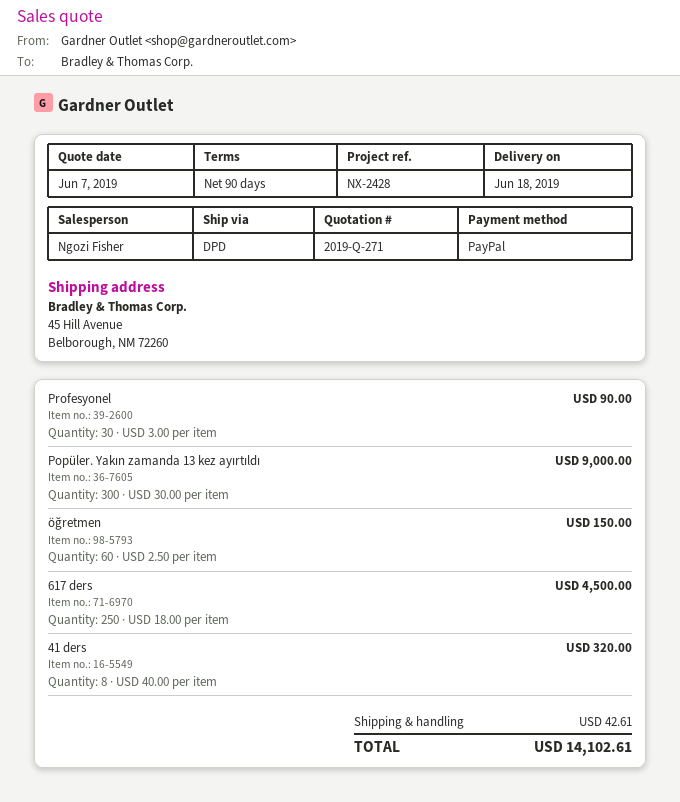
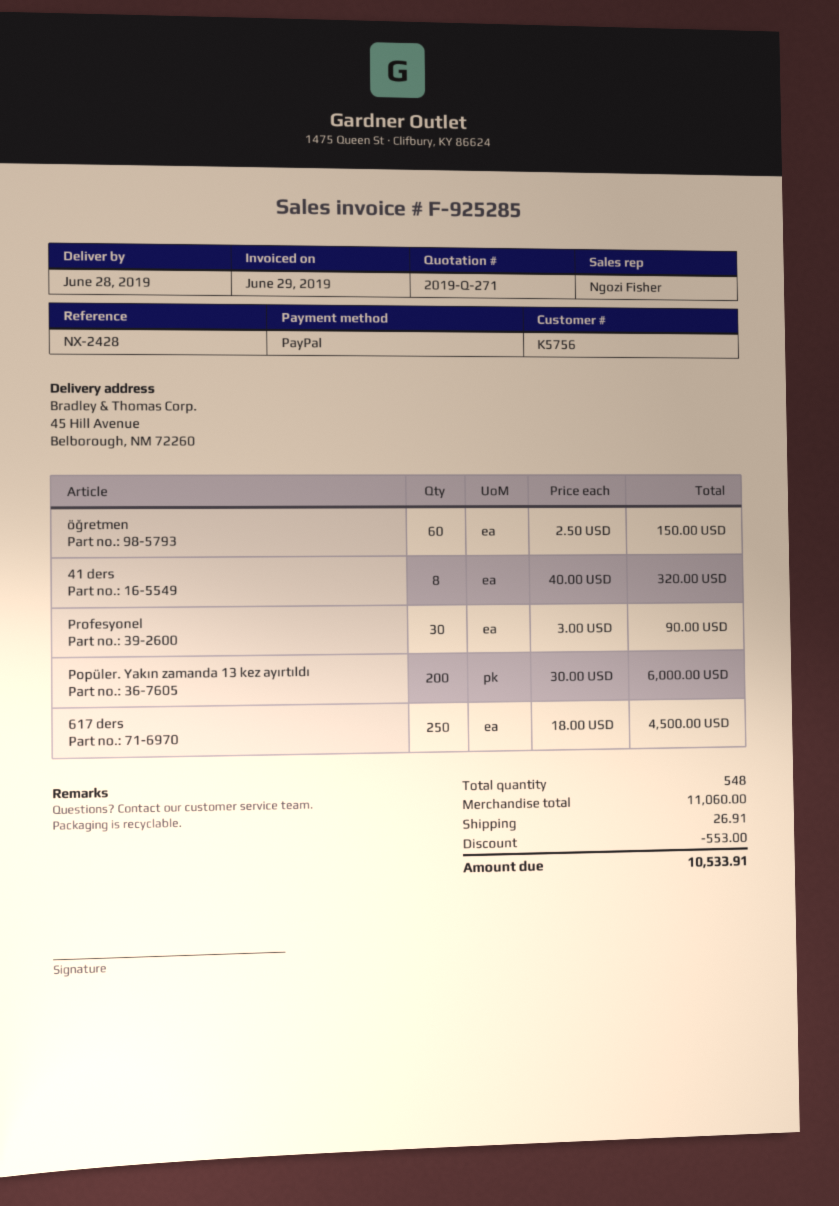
delivery date: 2019-06-18 -> 2019-06-28
Popüler. Yakın zamanda 13 kez ayırtıldı: 300 x 30.00 = 9000.00 -> 200 x 30.00 = 6000.00
discount: none -> 553.00
shipping: 42.61 -> 26.91
total: 14102.61 -> 10533.91

